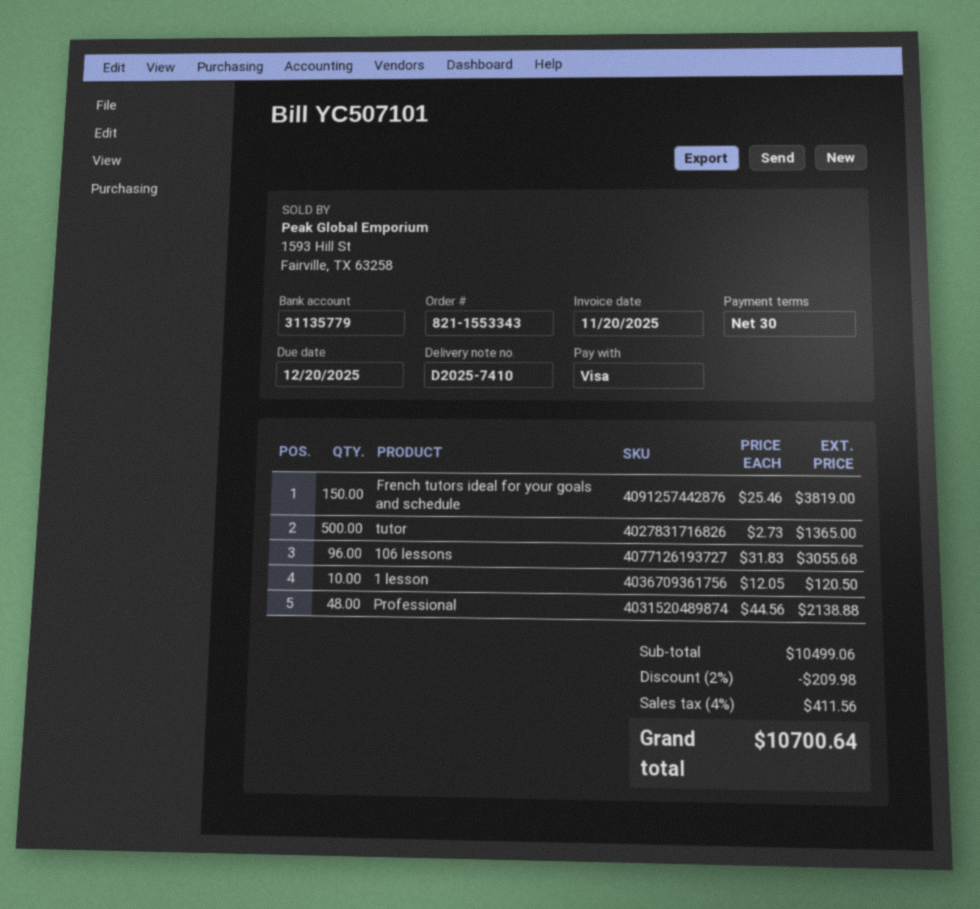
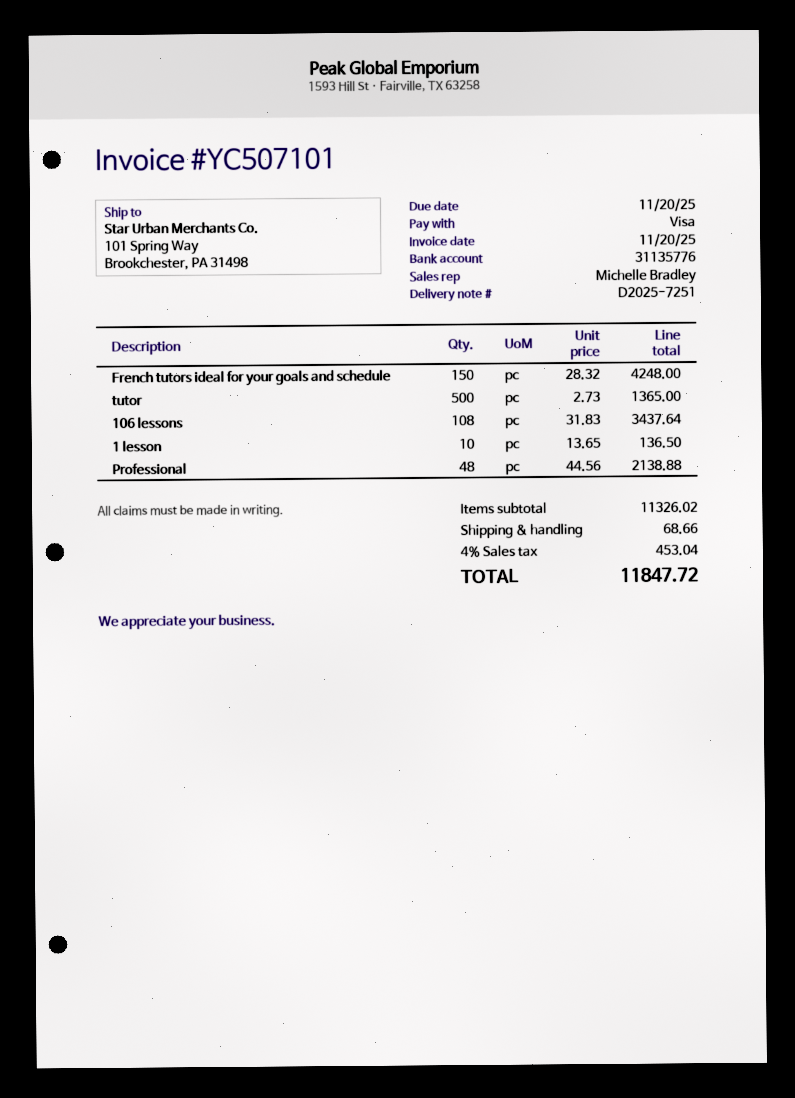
delivery note number: D2025-7410 -> D2025-7251
due date: 2025-12-20 -> 2025-11-20
bank account: 31135779 -> 31135776
French tutors ideal for your goals and schedule: 150 x 25.46 = 3819.00 -> 150 x 28.32 = 4248.00
106 lessons: 96 x 31.83 = 3055.68 -> 108 x 31.83 = 3437.64
1 lesson: 10 x 12.05 = 120.50 -> 10 x 13.65 = 136.50
subtotal: 10499.06 -> 11326.02
discount: 2% = 209.98 -> none
shipping: none -> 68.66
tax: 4% = 411.56 -> 4% = 453.04
total: 10700.64 -> 11847.72

